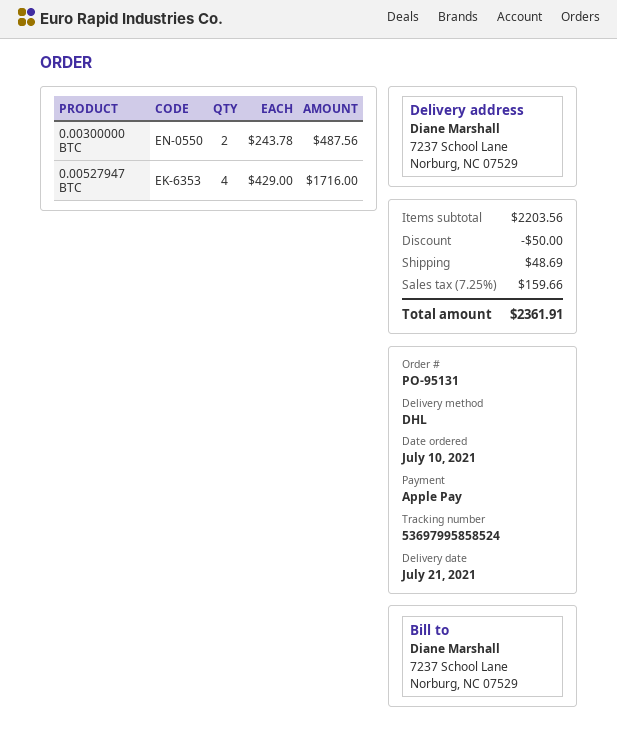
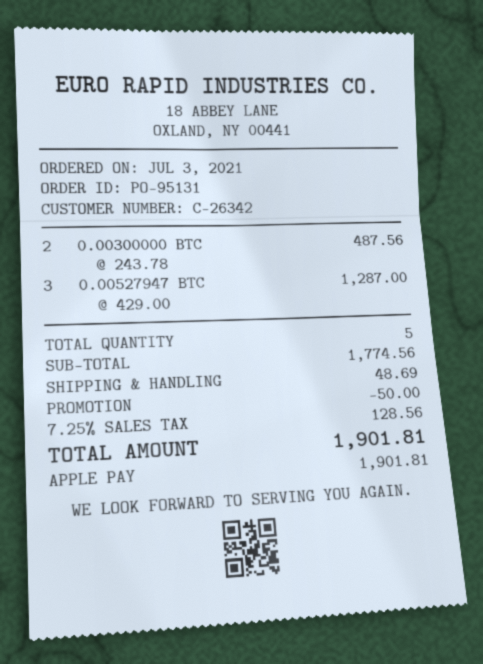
order date: 2021-07-10 -> 2021-07-03
0.00527947 BTC: 4 x 429.00 = 1716.00 -> 3 x 429.00 = 1287.00
subtotal: 2203.56 -> 1774.56
tax: 7.25% = 159.66 -> 7.25% = 128.56
total: 2361.91 -> 1901.81

